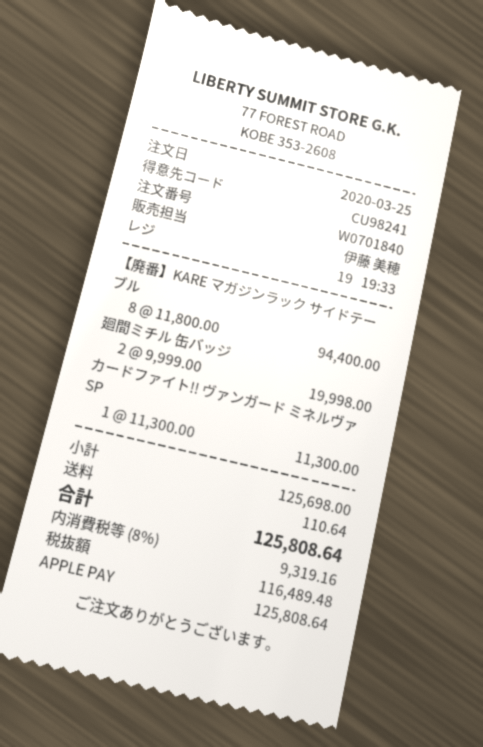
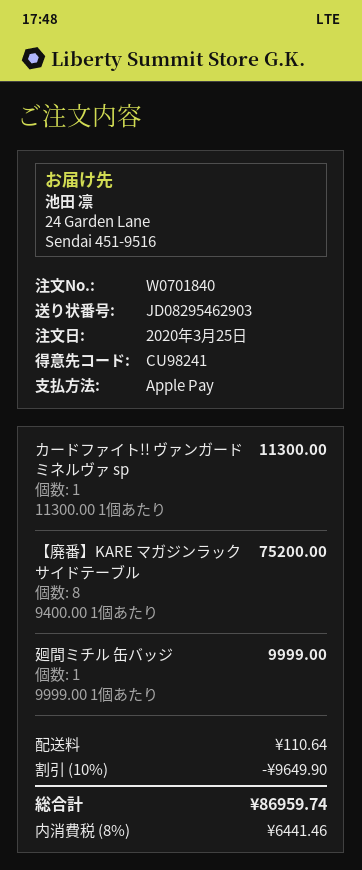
【廃番】KARE マガジンラック サイドテーブル: 8 x 11800.00 = 94400.00 -> 8 x 9400.00 = 75200.00
廻間ミチル 缶バッジ: 2 x 9999.00 = 19998.00 -> 1 x 9999.00 = 9999.00
discount: none -> 10% = 9649.90
tax: 8% = 9319.16 -> 8% = 6441.46
total: 125808.64 -> 86959.74

